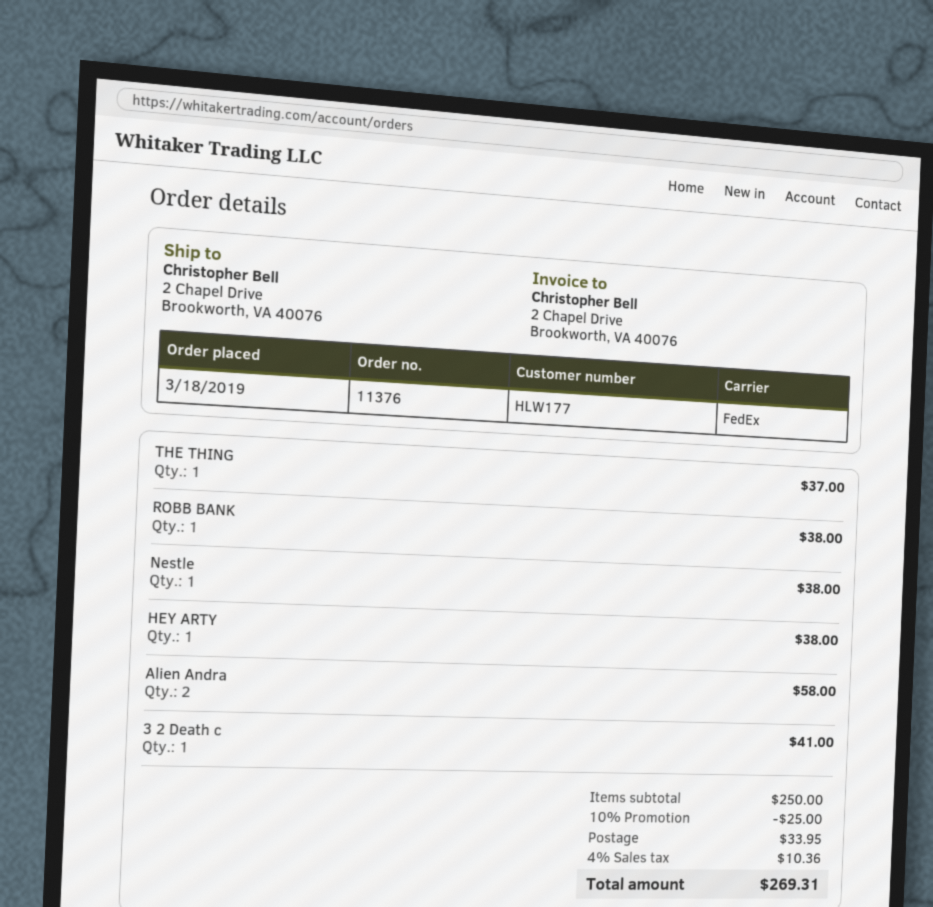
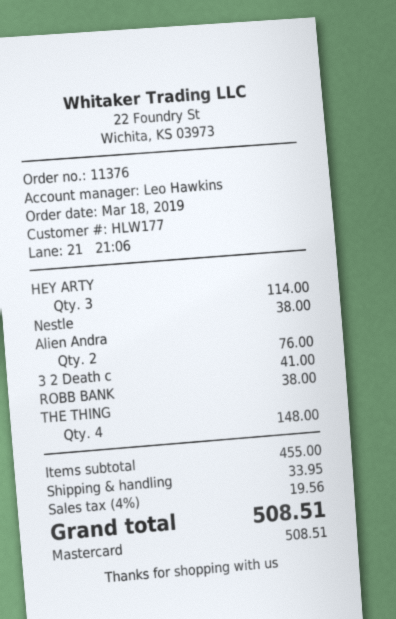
THE THING: 1 for 37.00 -> 4 for 148.00
HEY ARTY: 1 for 38.00 -> 3 for 114.00
Alien Andra: 2 for 58.00 -> 2 for 76.00
subtotal: 250.00 -> 455.00
discount: 10% = 25.00 -> none
tax: 4% = 10.36 -> 4% = 19.56
total: 269.31 -> 508.51

